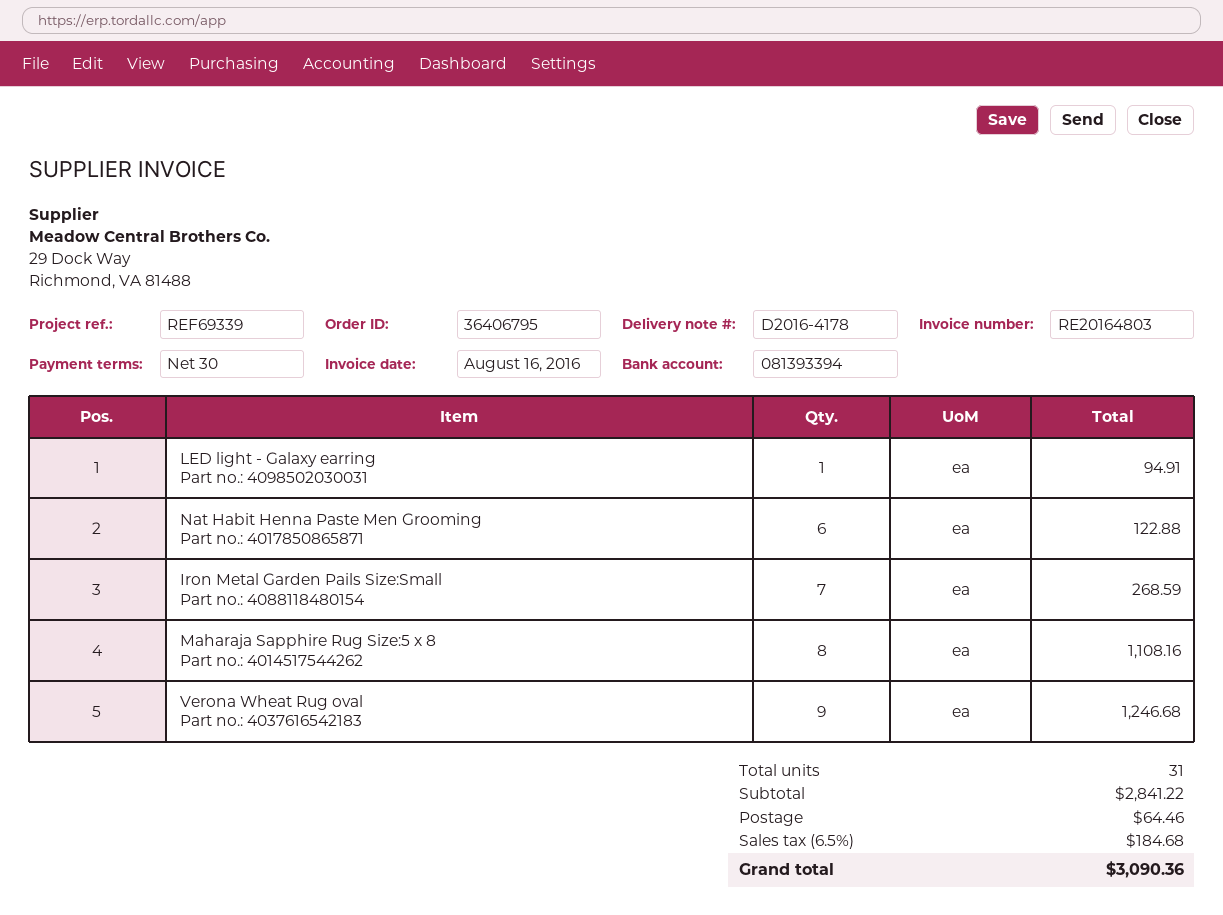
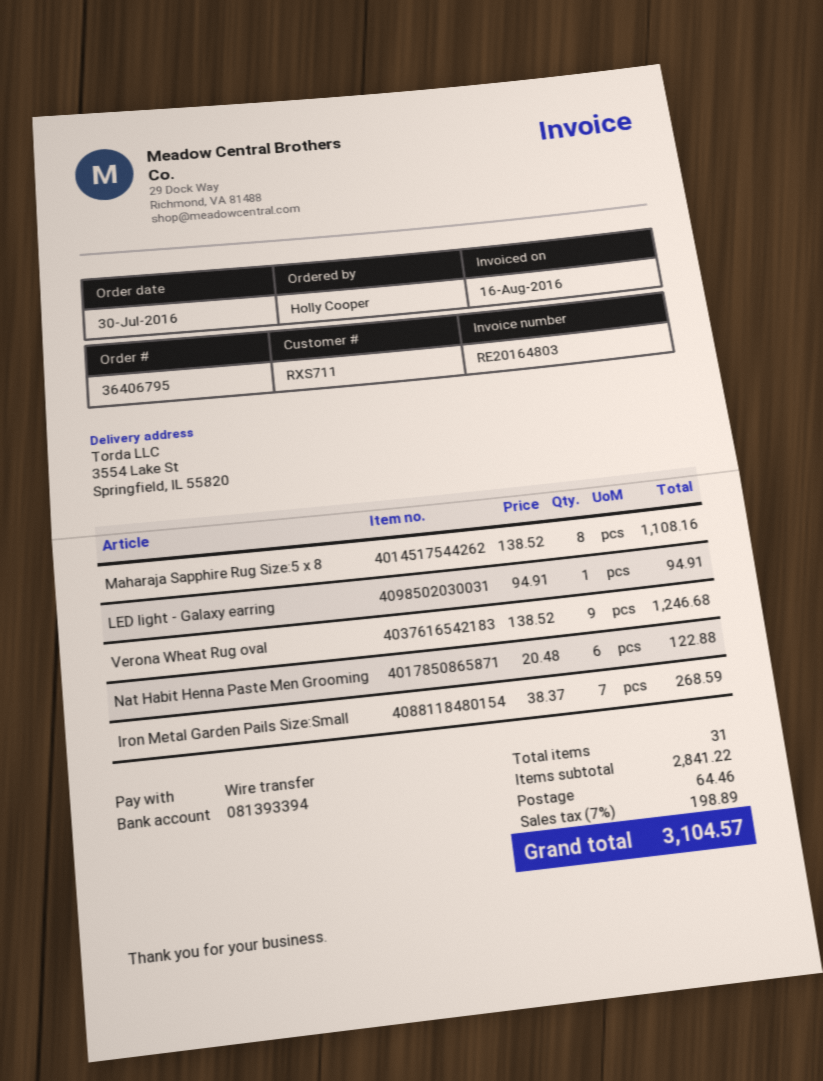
tax: 6.5% = 184.68 -> 7% = 198.89
total: 3090.36 -> 3104.57

